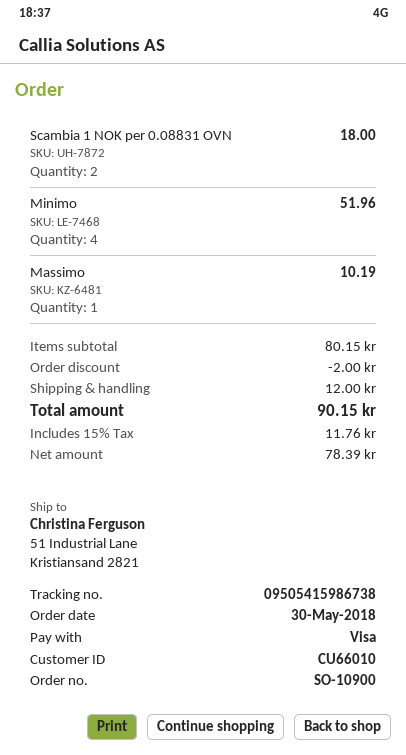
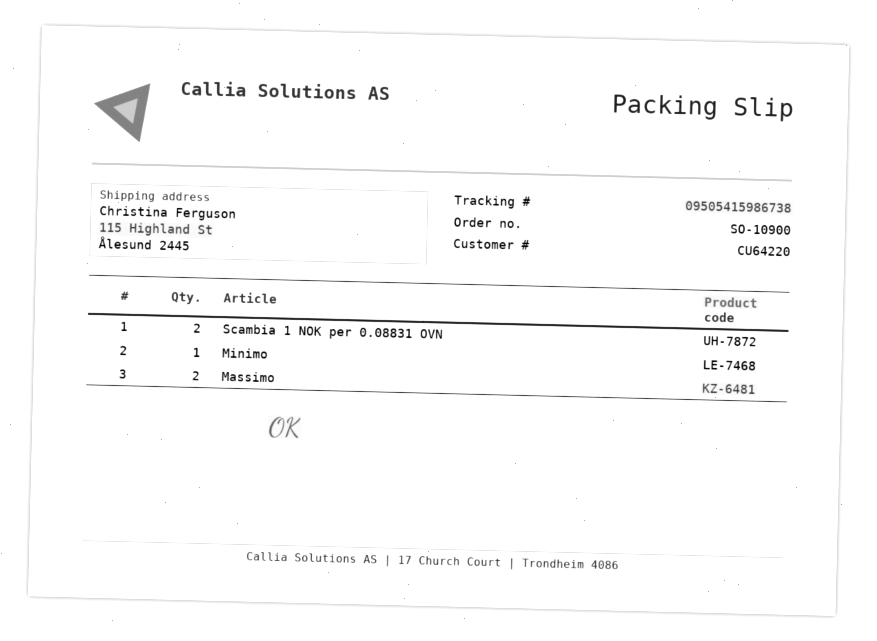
customer number: CU66010 -> CU64220
ship to: 51 Industrial Lane, Kristiansand 2821 -> 115 Highland St, Ålesund 2445
Minimo: 4 -> 1
Massimo: 1 -> 2

